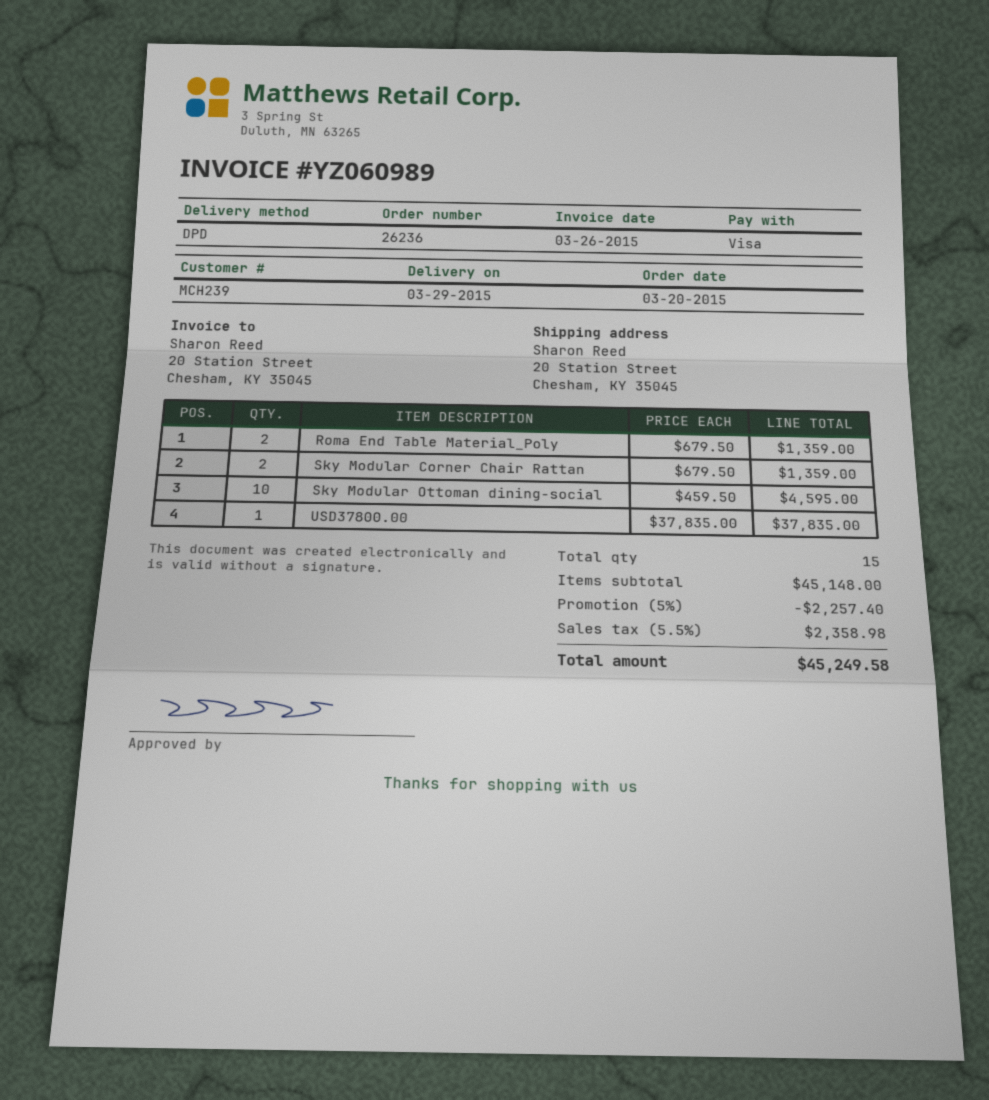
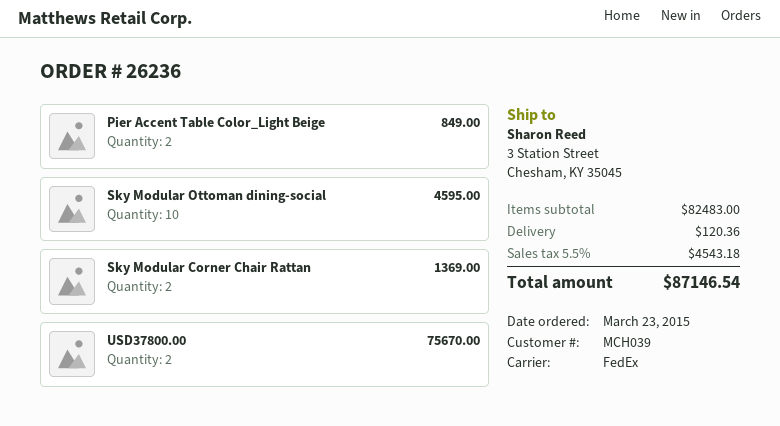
order date: 2015-03-20 -> 2015-03-23
customer number: MCH239 -> MCH039
shipping method: DPD -> FedEx
ship to: 20 Station Street, Chesham, KY 35045 -> 3 Station Street, Chesham, KY 35045
Roma End Table Material_Poly: 2 for 1359.00 -> none
Sky Modular Corner Chair Rattan: 2 for 1359.00 -> 2 for 1369.00
USD37800.00: 1 for 37835.00 -> 2 for 75670.00
Pier Accent Table Color_Light Beige: none -> 2 for 849.00
subtotal: 45148.00 -> 82483.00
discount: 5% = 2257.40 -> none
shipping: none -> 120.36
tax: 5.5% = 2358.98 -> 5.5% = 4543.18
total: 45249.58 -> 87146.54

